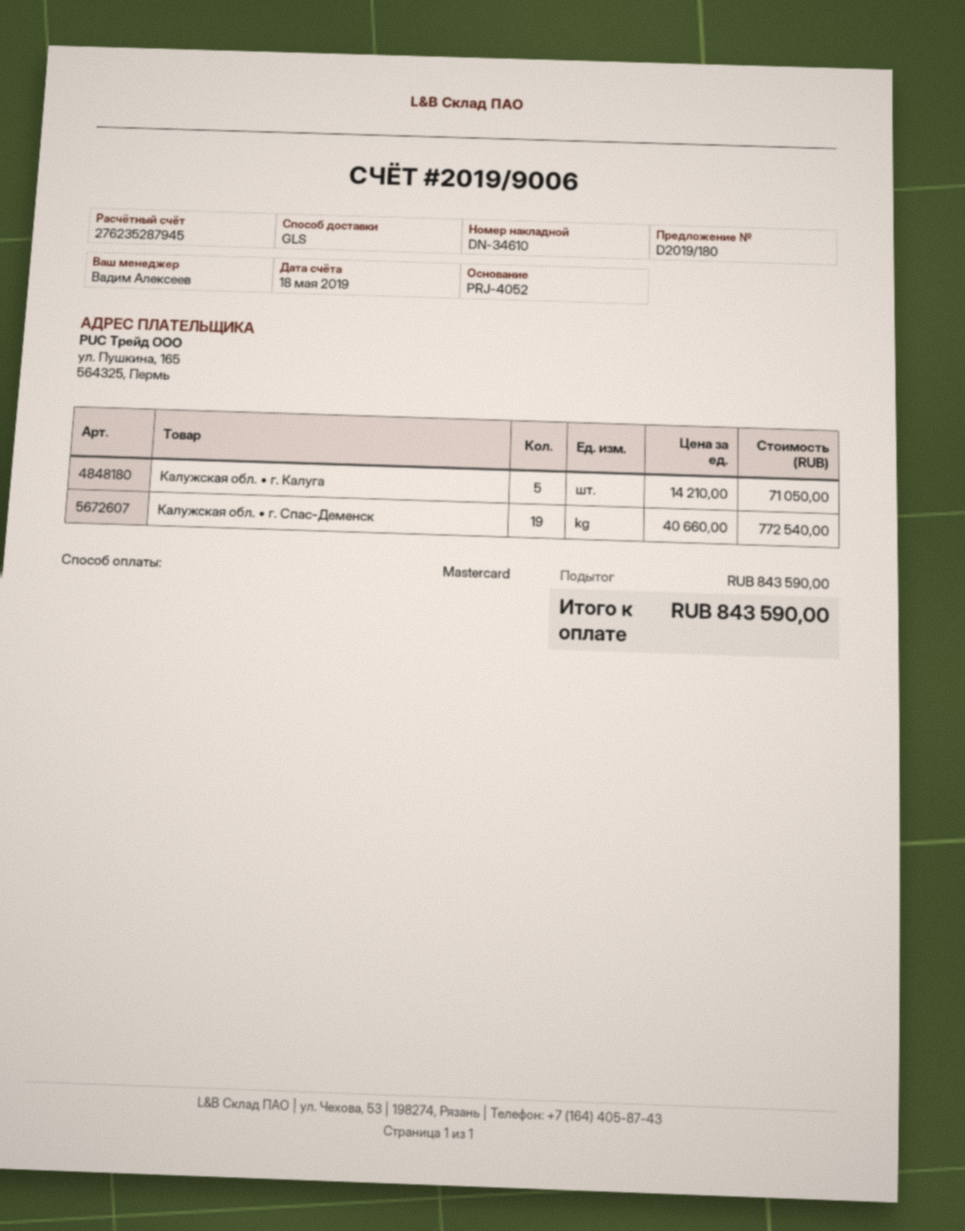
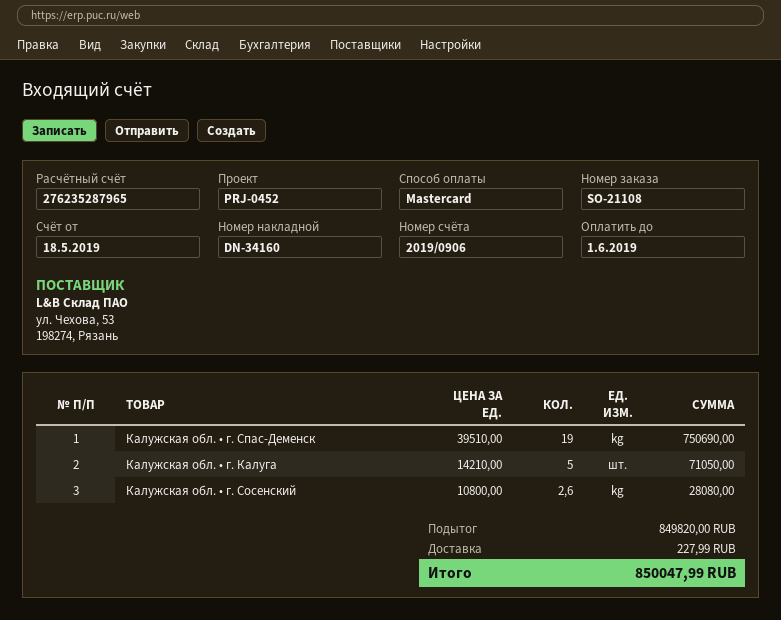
delivery note number: DN-34610 -> DN-34160
invoice number: 2019/9006 -> 2019/0906
reference: PRJ-4052 -> PRJ-0452
bank account: 276235287945 -> 276235287965
Калужская обл. • г. Спас-Деменск: 19 x 40660.00 = 772540.00 -> 19 x 39510.00 = 750690.00
Калужская обл. • г. Сосенский: none -> 2.6 x 10800.00 = 28080.00
subtotal: 843590.00 -> 849820.00
shipping: none -> 227.99
total: 843590.00 -> 850047.99

